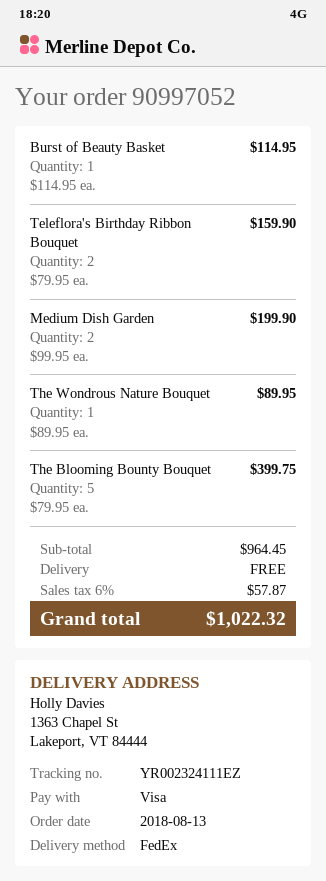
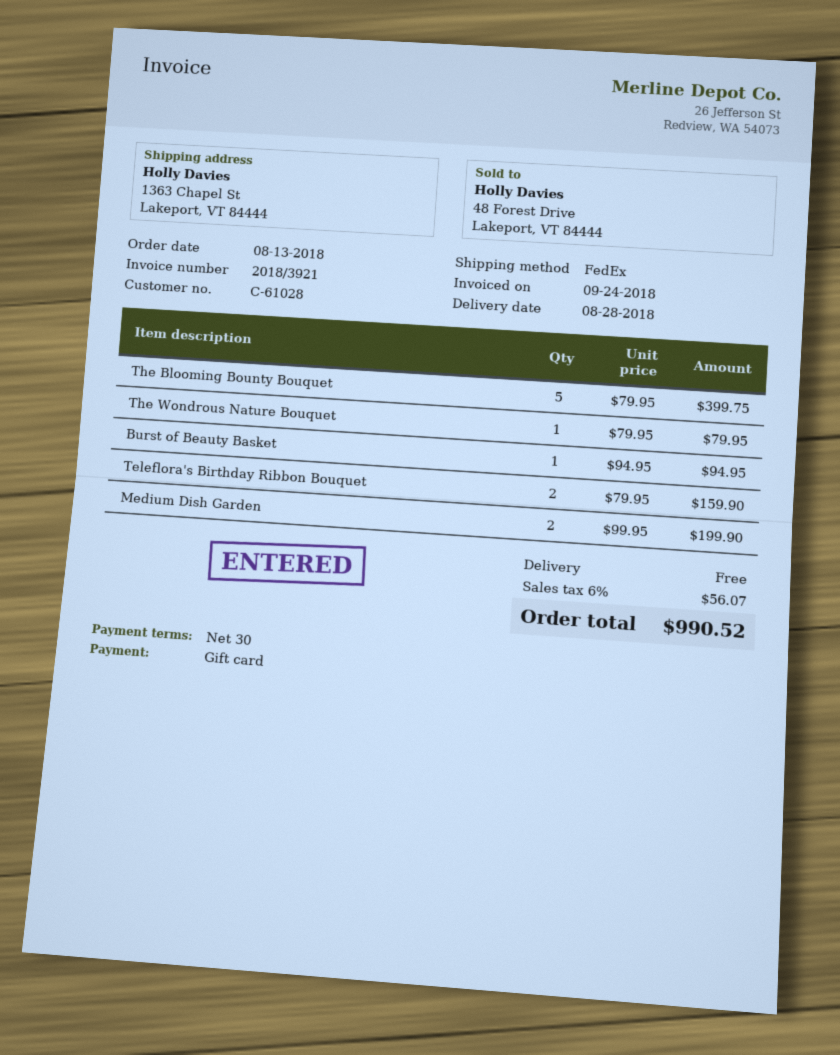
payment method: Visa -> gift card
Burst of Beauty Basket: 1 x 114.95 = 114.95 -> 1 x 94.95 = 94.95
The Wondrous Nature Bouquet: 1 x 89.95 = 89.95 -> 1 x 79.95 = 79.95
tax: 6% = 57.87 -> 6% = 56.07
total: 1022.32 -> 990.52

